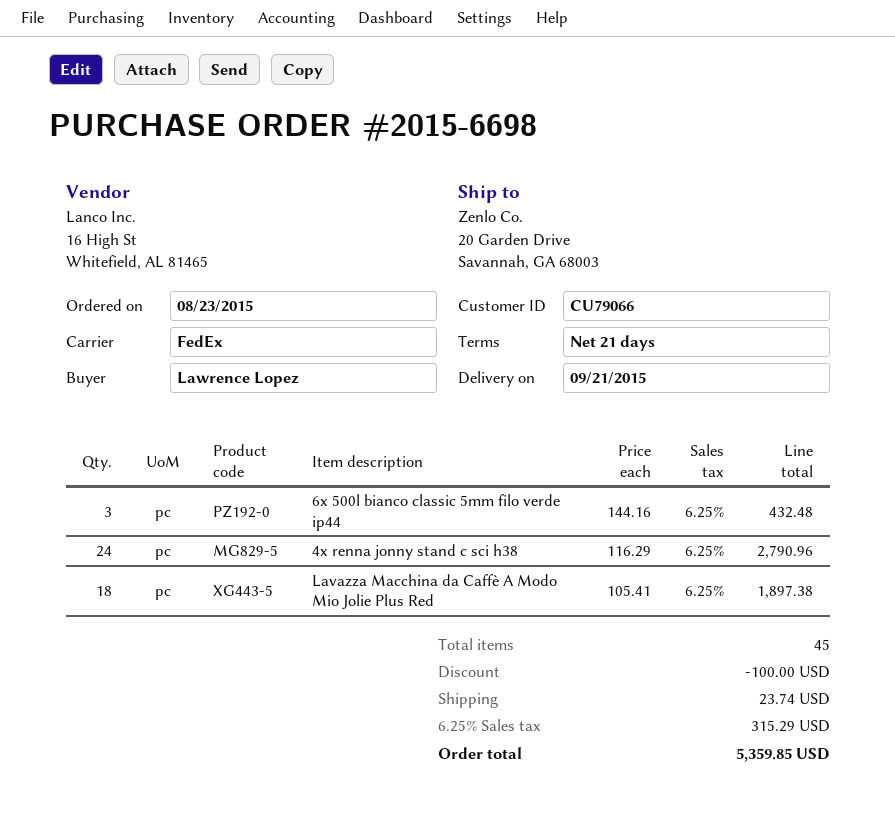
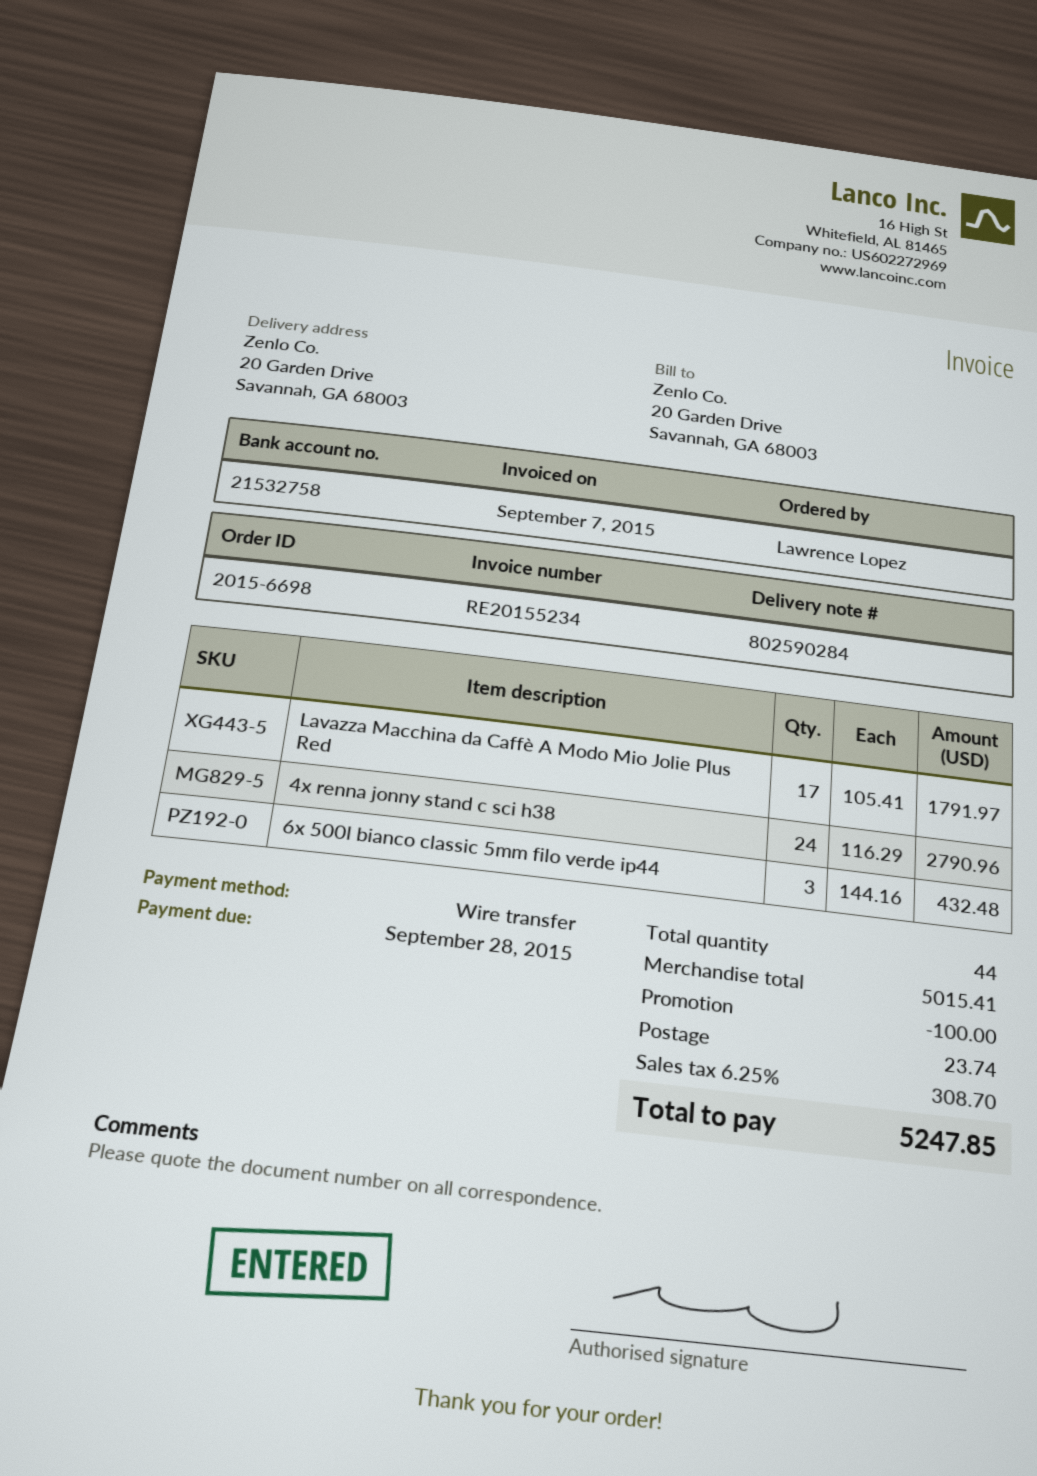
Lavazza Macchina da Caffè A Modo Mio Jolie Plus Red: 18 x 105.41 = 1897.38 -> 17 x 105.41 = 1791.97
total quantity: 45 -> 44
tax: 6.25% = 315.29 -> 6.25% = 308.70
total: 5359.85 -> 5247.85

